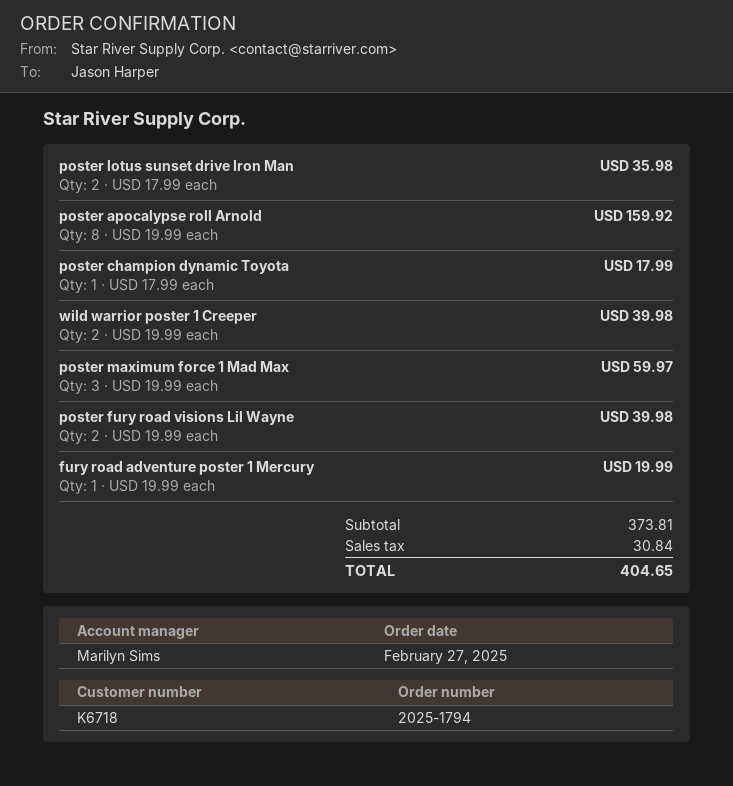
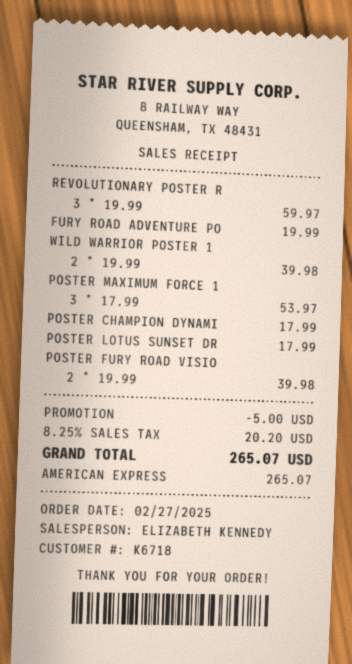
sales rep: Marilyn Sims -> ELIZABETH KENNEDY
poster lotus sunset drive Iron Man: 2 x 17.99 = 35.98 -> 1 x 17.99 = 17.99
poster apocalypse roll Arnold: 8 x 19.99 = 159.92 -> none
poster maximum force 1 Mad Max: 3 x 19.99 = 59.97 -> 3 x 17.99 = 53.97
REVOLUTIONARY POSTER R: none -> 3 x 19.99 = 59.97
discount: none -> 5.00
tax: 30.84 -> 20.20
total: 404.65 -> 265.07

